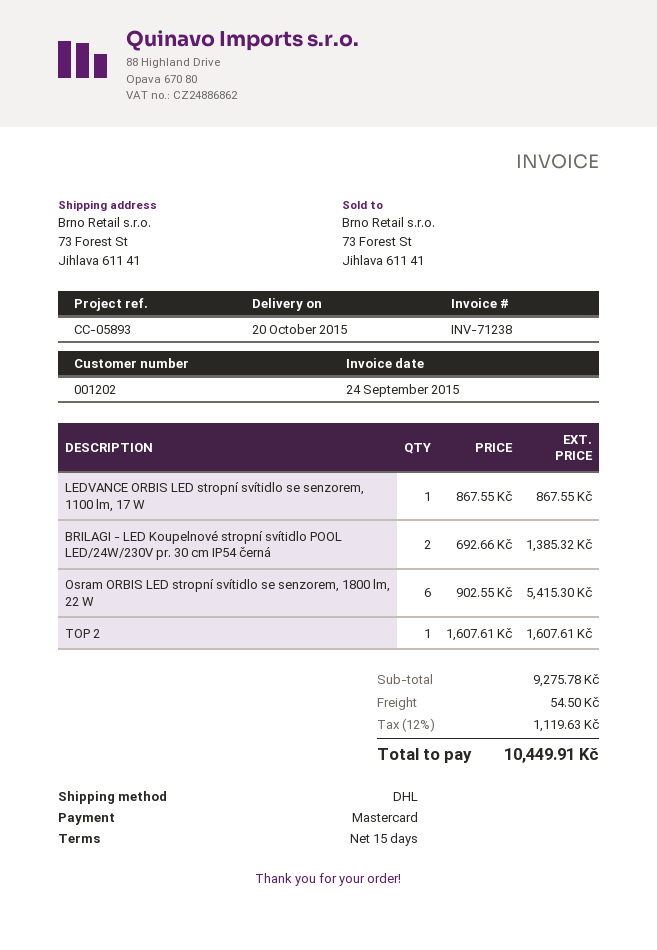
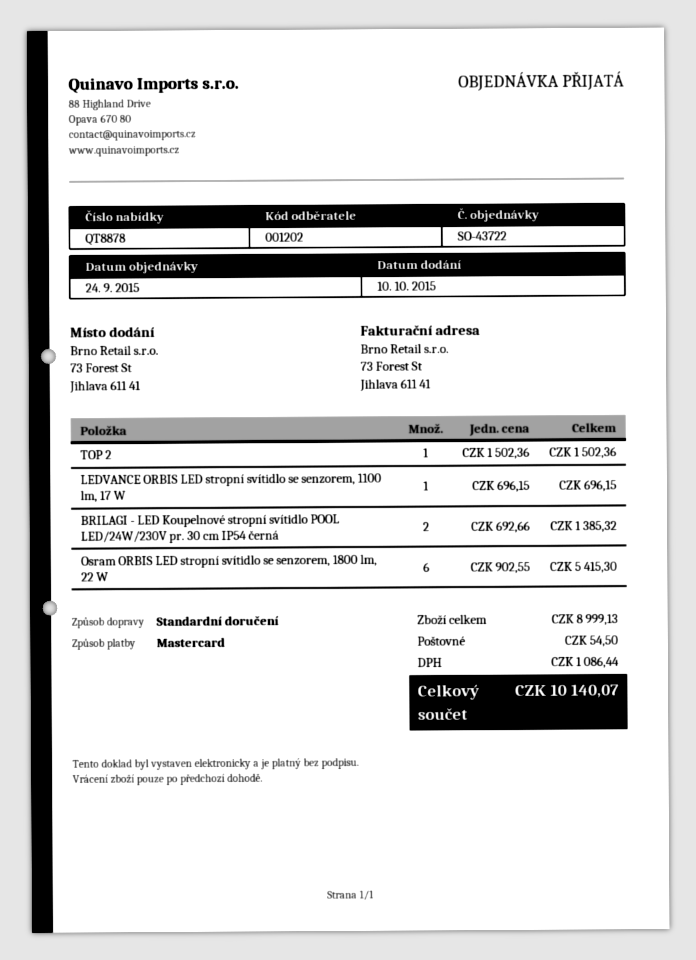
delivery date: 2015-10-20 -> 2015-10-10
shipping method: DHL -> standard
LEDVANCE ORBIS LED stropní svítidlo se senzorem, 1100 lm, 17 W: 1 x 867.55 = 867.55 -> 1 x 696.15 = 696.15
TOP 2: 1 x 1607.61 = 1607.61 -> 1 x 1502.36 = 1502.36
subtotal: 9275.78 -> 8999.13
tax: 1119.63 -> 1086.44
total: 10449.91 -> 10140.07

